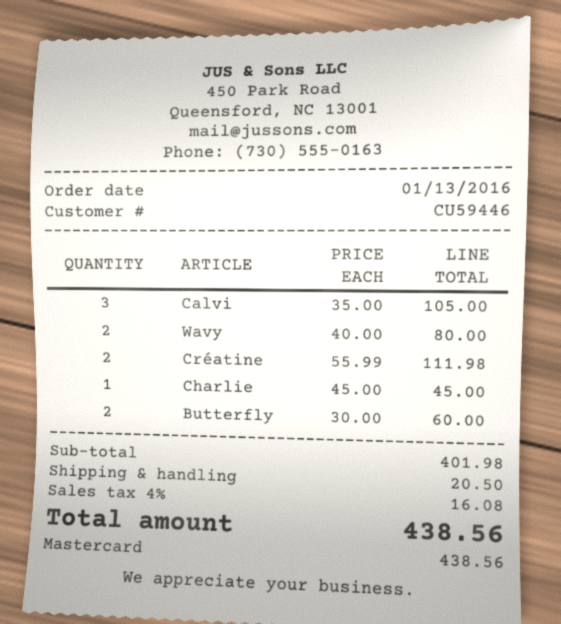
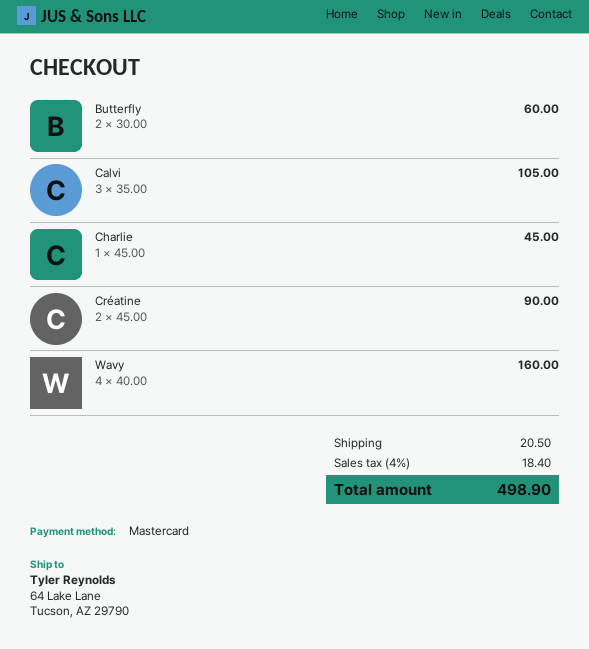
Wavy: 2 x 40.00 = 80.00 -> 4 x 40.00 = 160.00
Créatine: 2 x 55.99 = 111.98 -> 2 x 45.00 = 90.00
tax: 4% = 16.08 -> 4% = 18.40
total: 438.56 -> 498.90

